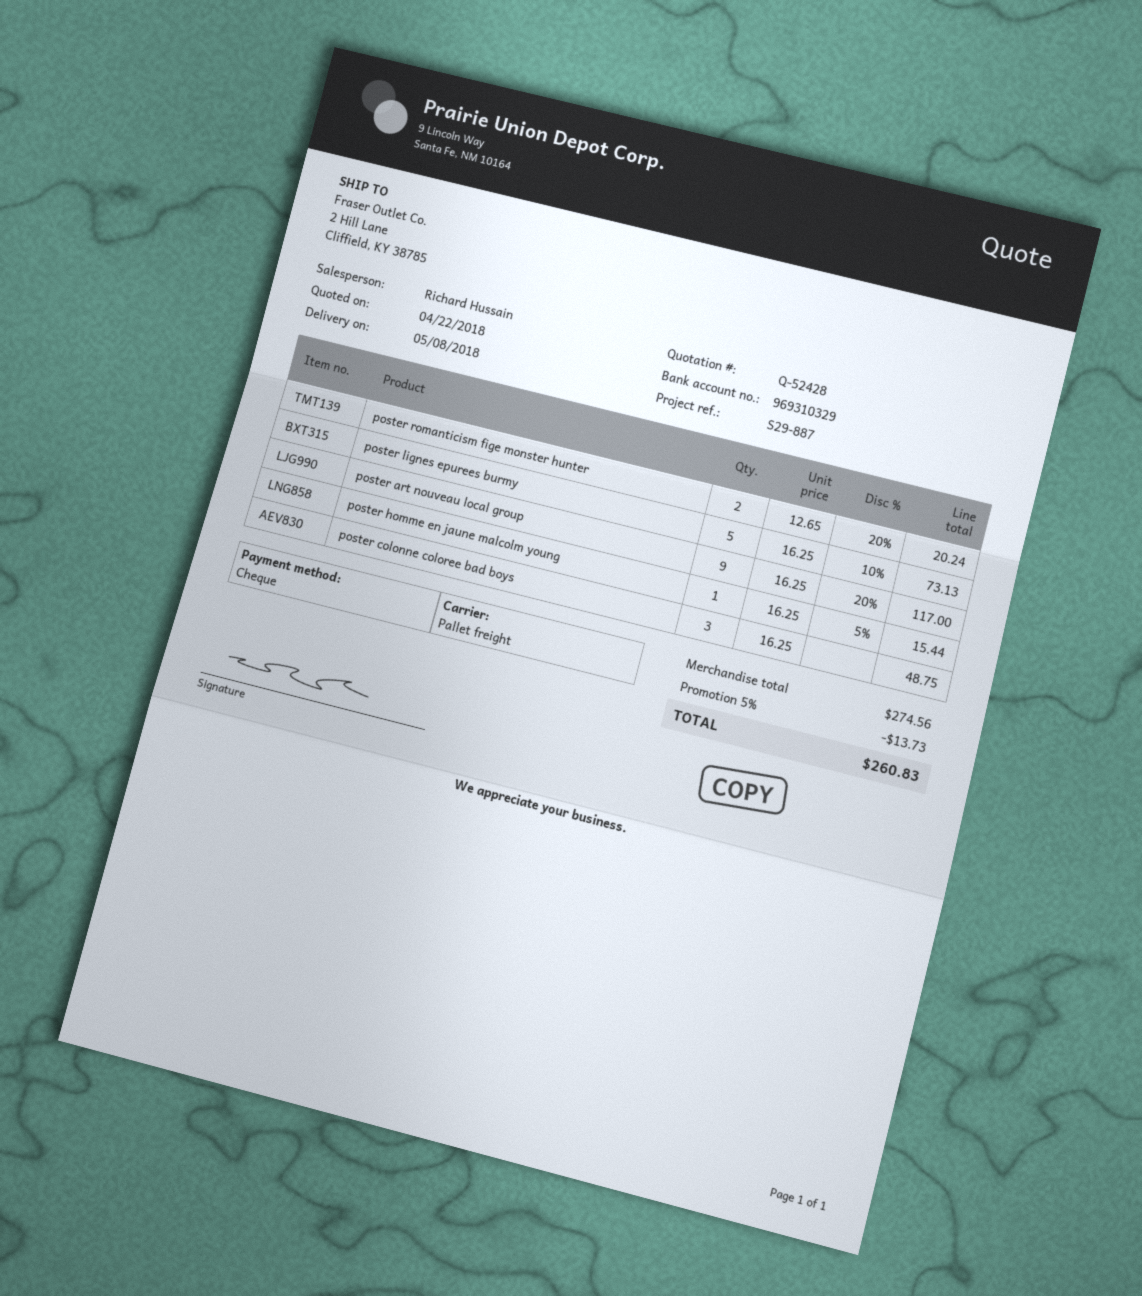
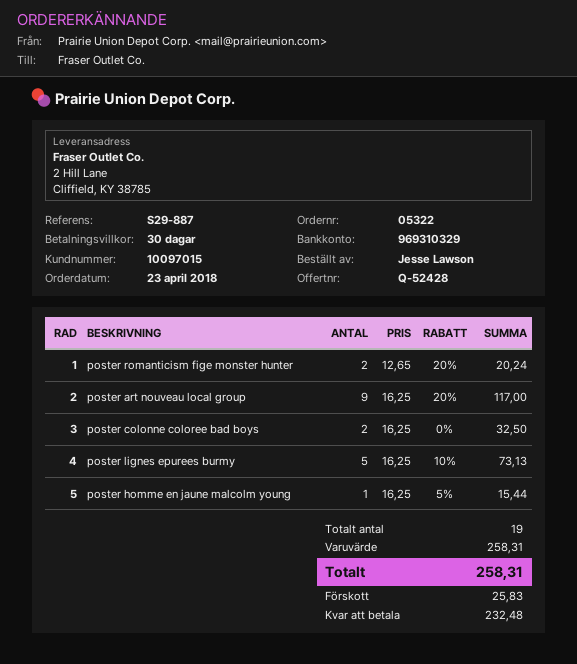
poster colonne coloree bad boys: 3 x 16.25 = 48.75 -> 2 x 16.25 = 32.50
subtotal: 274.56 -> 258.31
discount: 5% = 13.73 -> none
total: 260.83 -> 258.31

